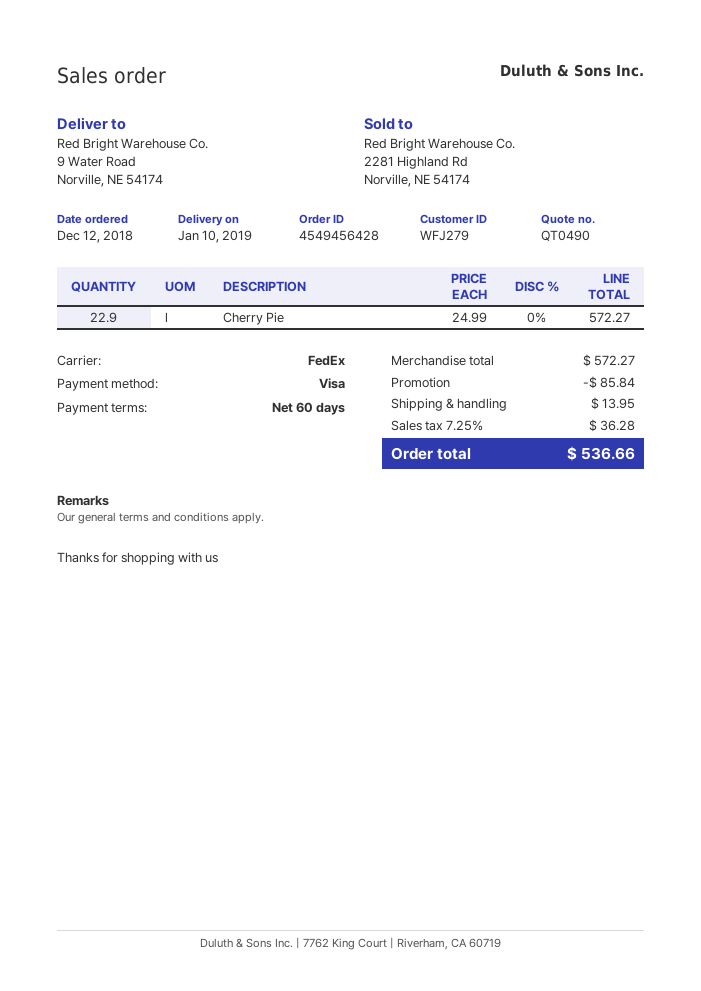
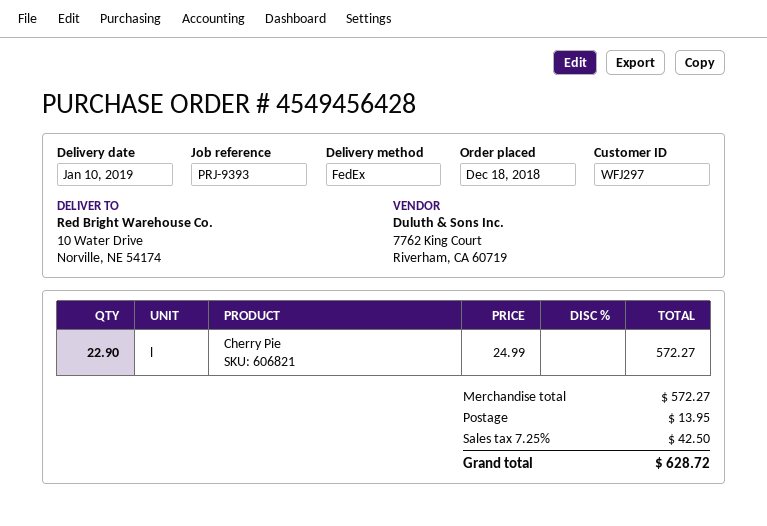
order date: 2018-12-12 -> 2018-12-18
customer number: WFJ279 -> WFJ297
ship to: 9 Water Road, Norville, NE 54174 -> 10 Water Drive, Norville, NE 54174
discount: 85.84 -> none
tax: 7.25% = 36.28 -> 7.25% = 42.50
total: 536.66 -> 628.72

